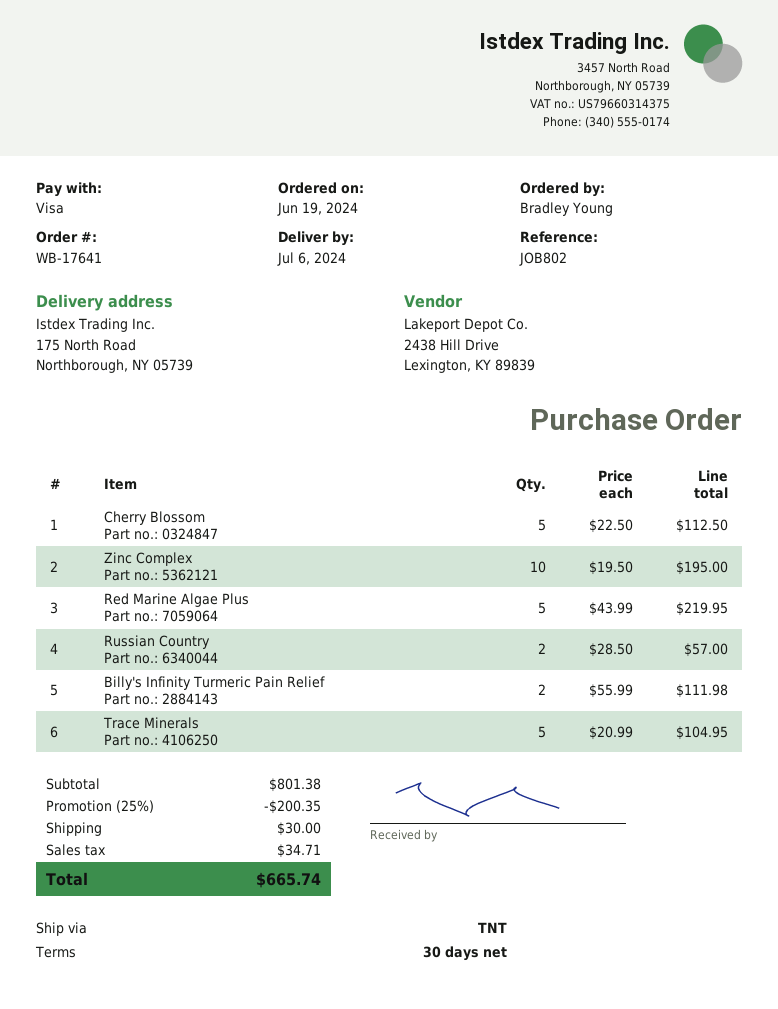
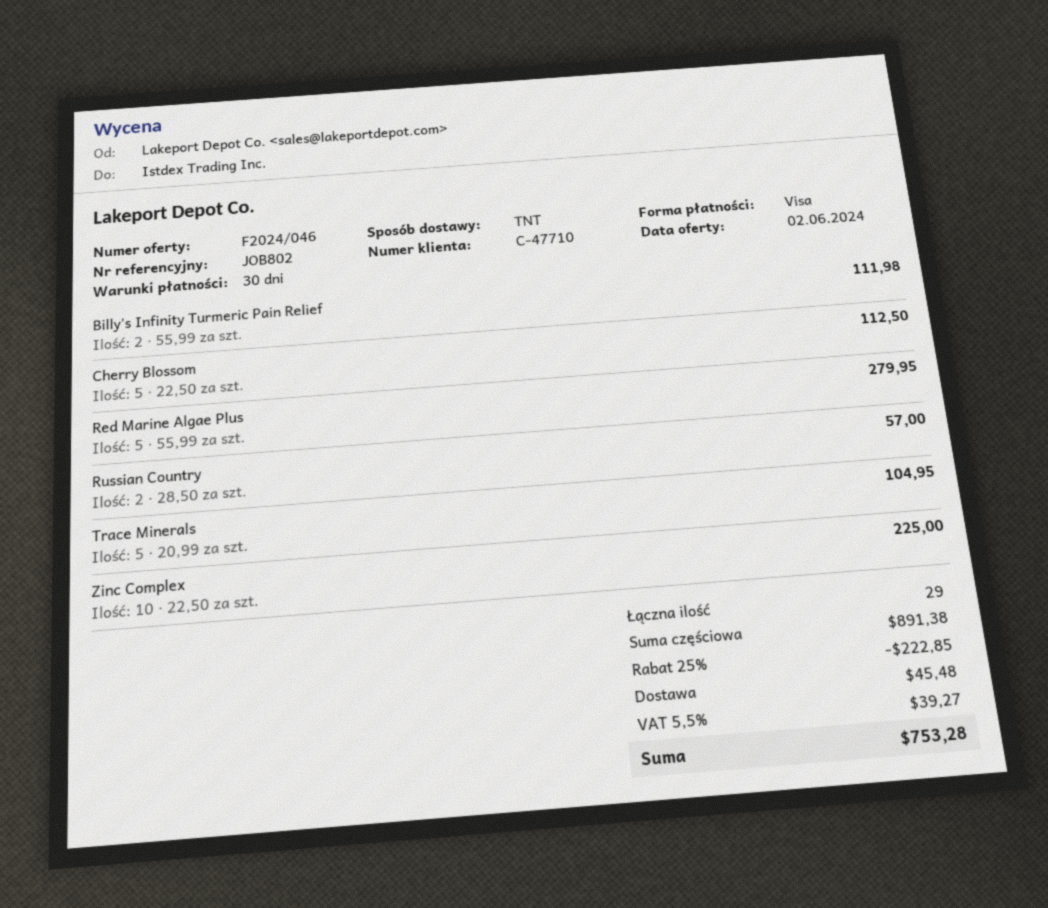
Zinc Complex: 10 x 19.50 = 195.00 -> 10 x 22.50 = 225.00
Red Marine Algae Plus: 5 x 43.99 = 219.95 -> 5 x 55.99 = 279.95
subtotal: 801.38 -> 891.38
discount: 25% = 200.35 -> 25% = 222.85
shipping: 30.00 -> 45.48
tax: 34.71 -> 39.27
total: 665.74 -> 753.28

